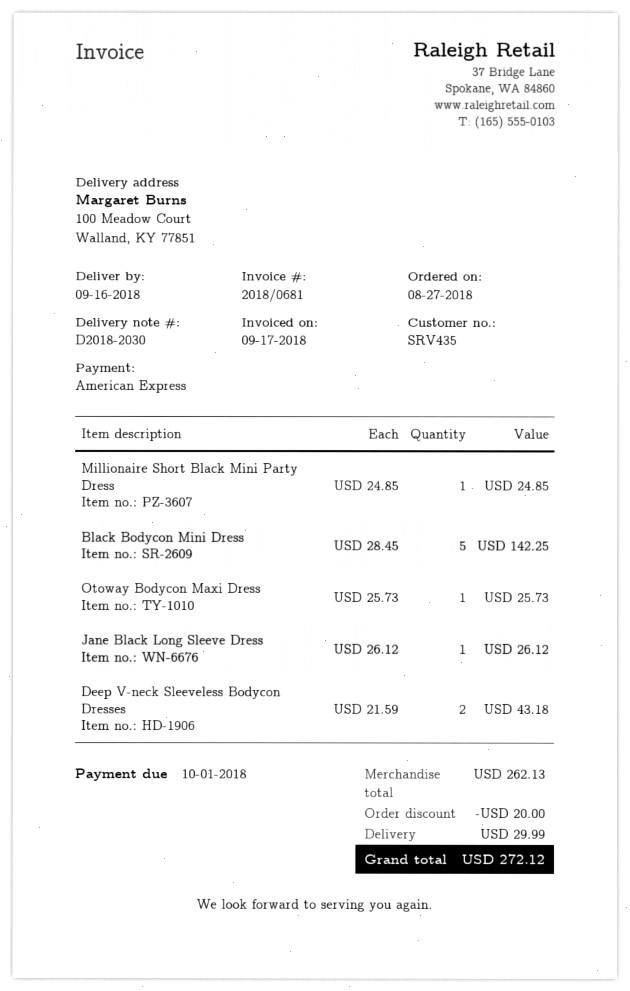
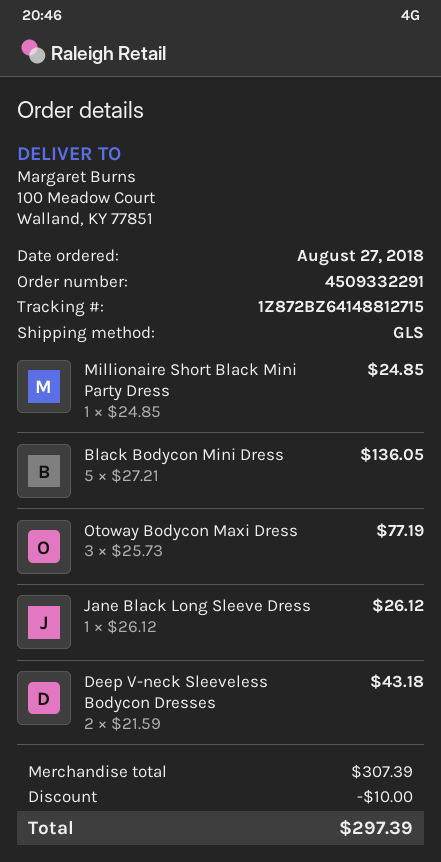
Black Bodycon Mini Dress: 5 x 28.45 = 142.25 -> 5 x 27.21 = 136.05
Otoway Bodycon Maxi Dress: 1 x 25.73 = 25.73 -> 3 x 25.73 = 77.19
subtotal: 262.13 -> 307.39
discount: 20.00 -> 10.00
shipping: 29.99 -> none
total: 272.12 -> 297.39

